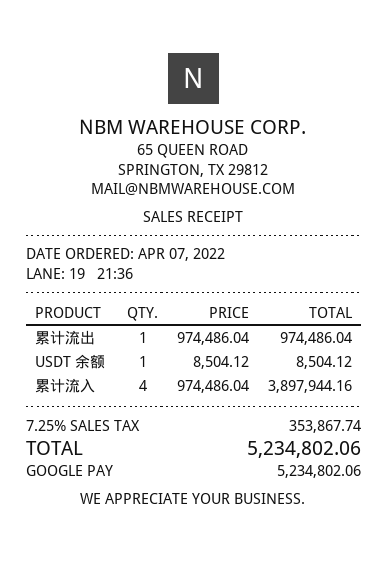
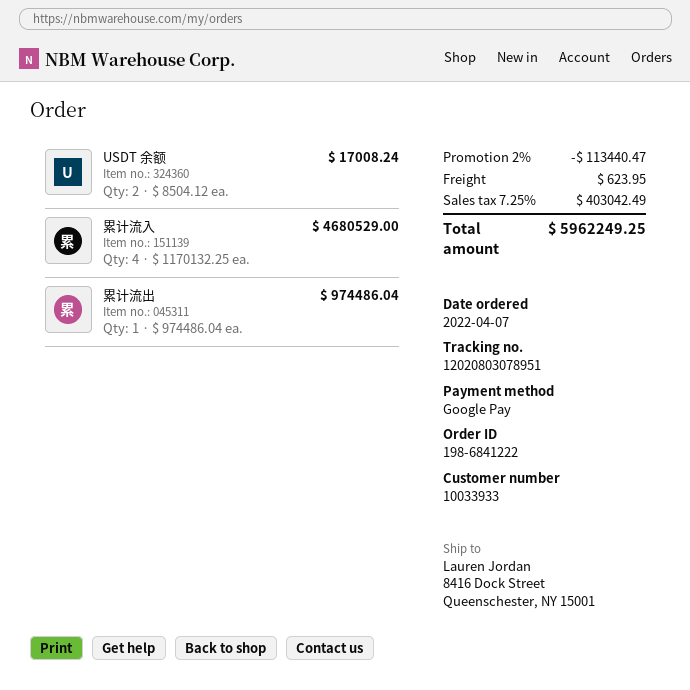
USDT 余额: 1 x 8504.12 = 8504.12 -> 2 x 8504.12 = 17008.24
累计流入: 4 x 974486.04 = 3897944.16 -> 4 x 1170132.25 = 4680529.00
discount: none -> 2% = 113440.47
shipping: none -> 623.95
tax: 7.25% = 353867.74 -> 7.25% = 403042.49
total: 5234802.06 -> 5962249.25

